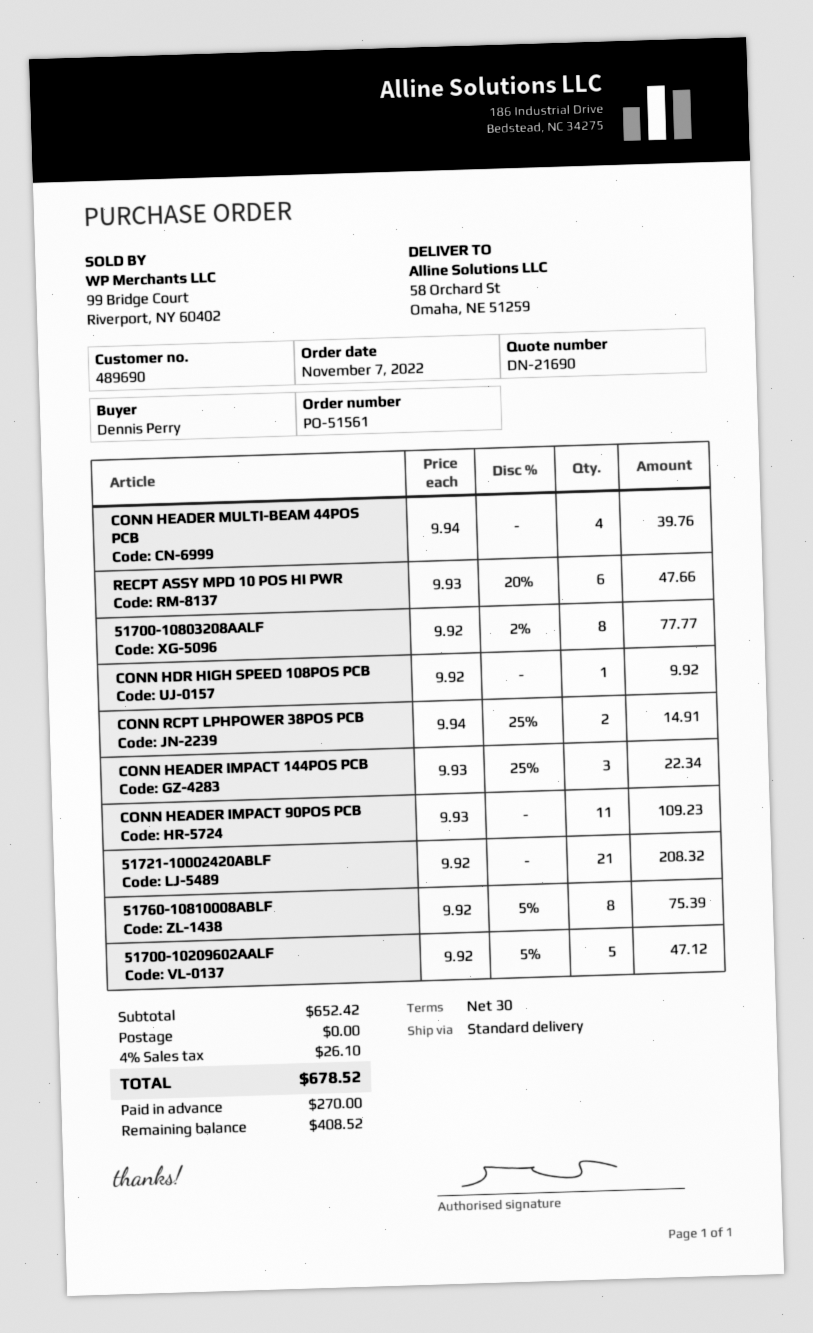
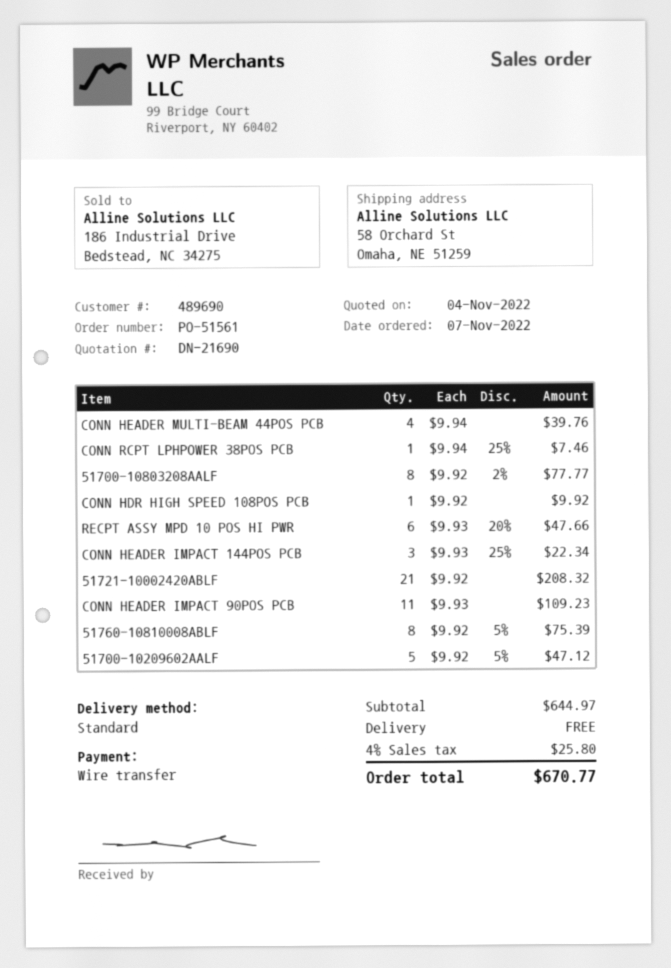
CONN RCPT LPHPOWER 38POS PCB: 2 x 9.94 - 25% = 14.91 -> 1 x 9.94 - 25% = 7.46
subtotal: 652.42 -> 644.97
tax: 4% = 26.10 -> 4% = 25.80
total: 678.52 -> 670.77

